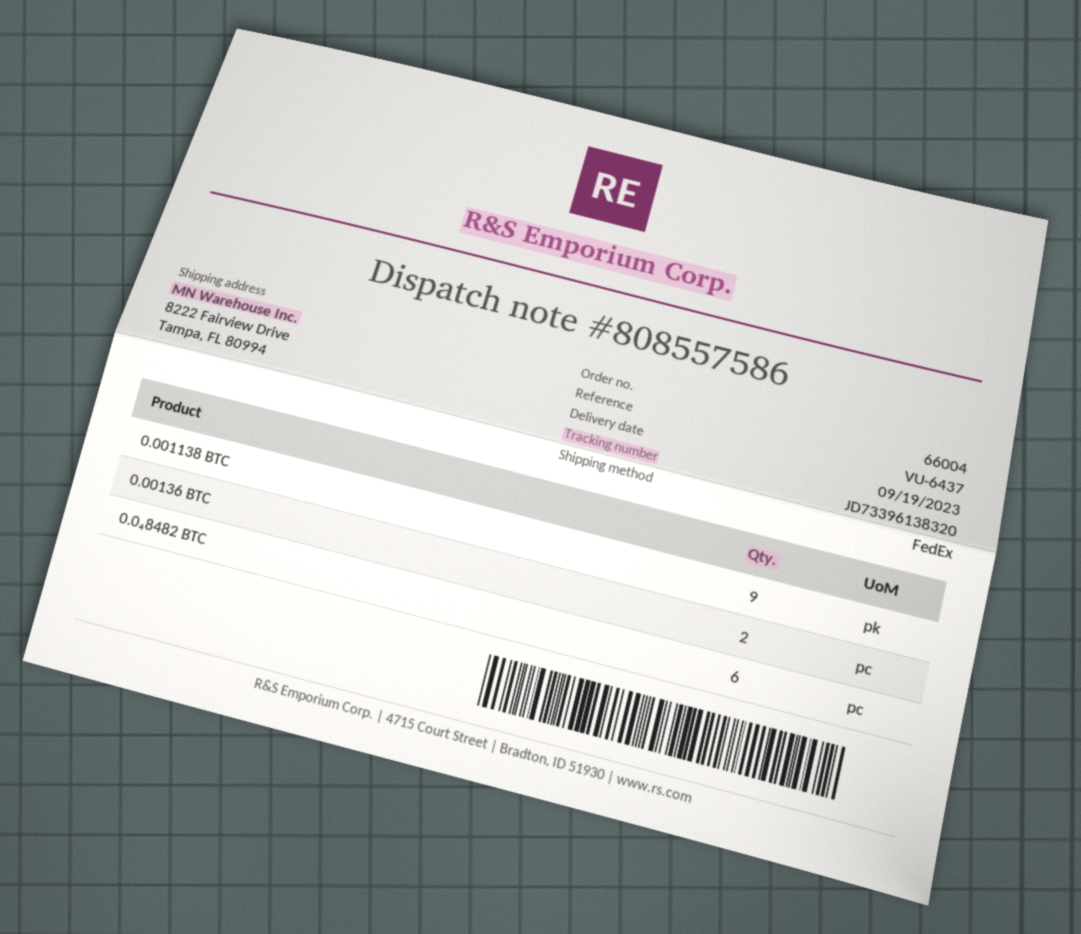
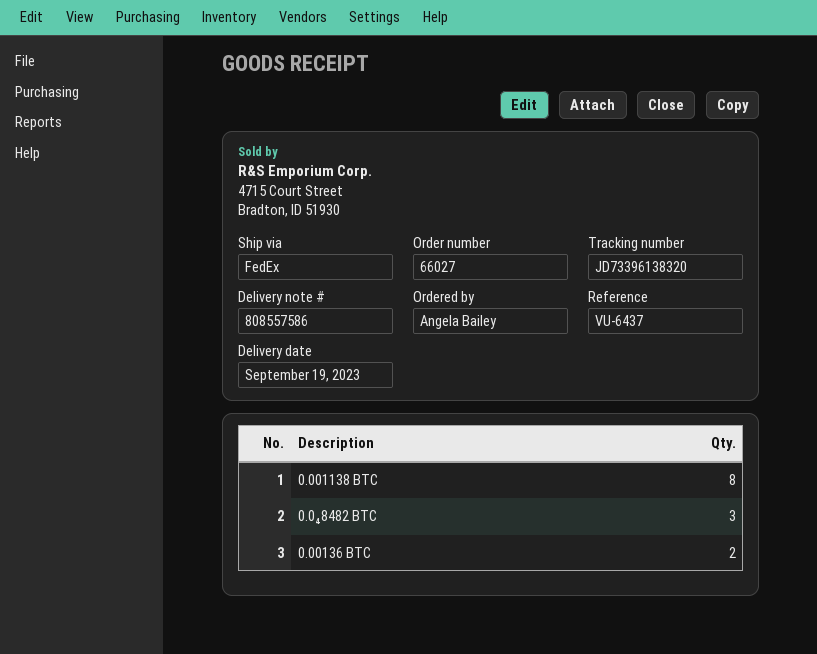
order number: 66004 -> 66027
0.001138 BTC: 9 -> 8
0.0₄8482 BTC: 6 -> 3

